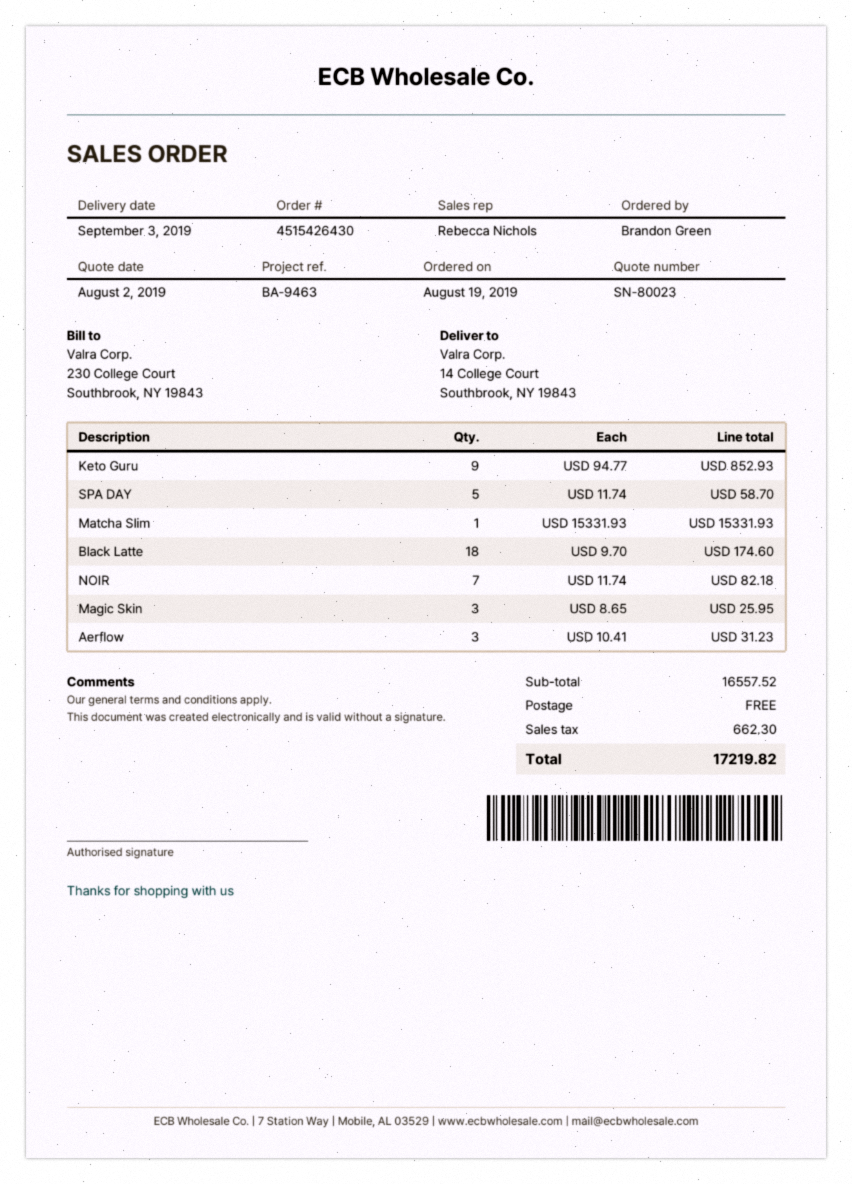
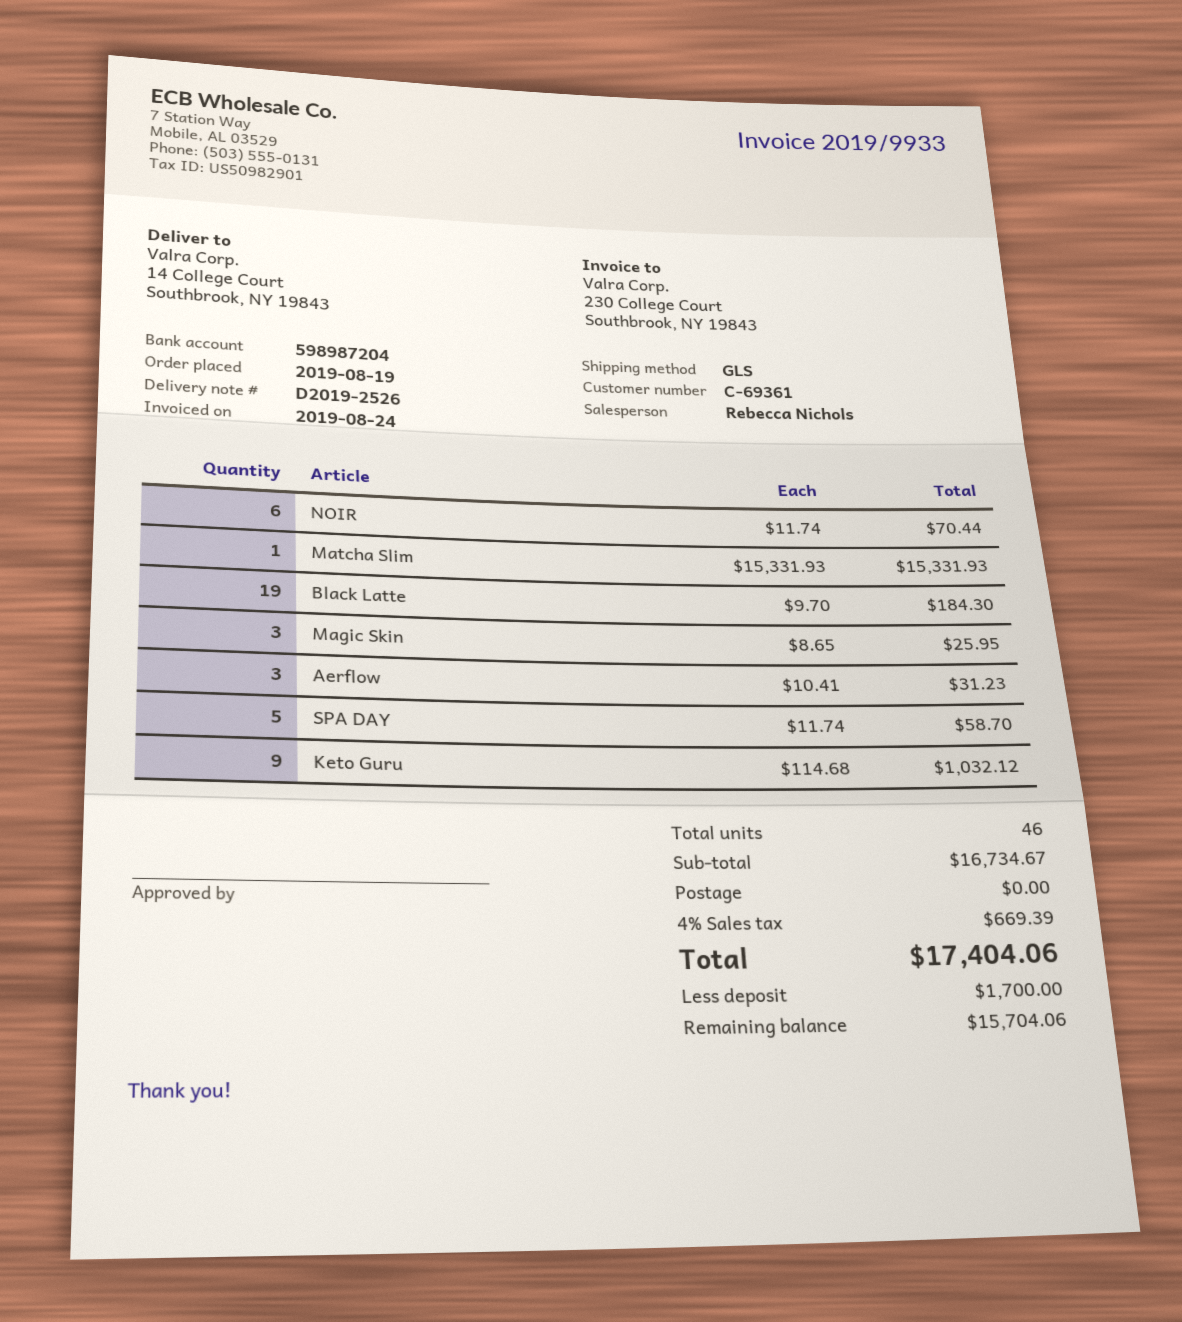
Keto Guru: 9 x 94.77 = 852.93 -> 9 x 114.68 = 1032.12
Black Latte: 18 x 9.70 = 174.60 -> 19 x 9.70 = 184.30
NOIR: 7 x 11.74 = 82.18 -> 6 x 11.74 = 70.44
subtotal: 16557.52 -> 16734.67
tax: 662.30 -> 669.39
total: 17219.82 -> 17404.06

